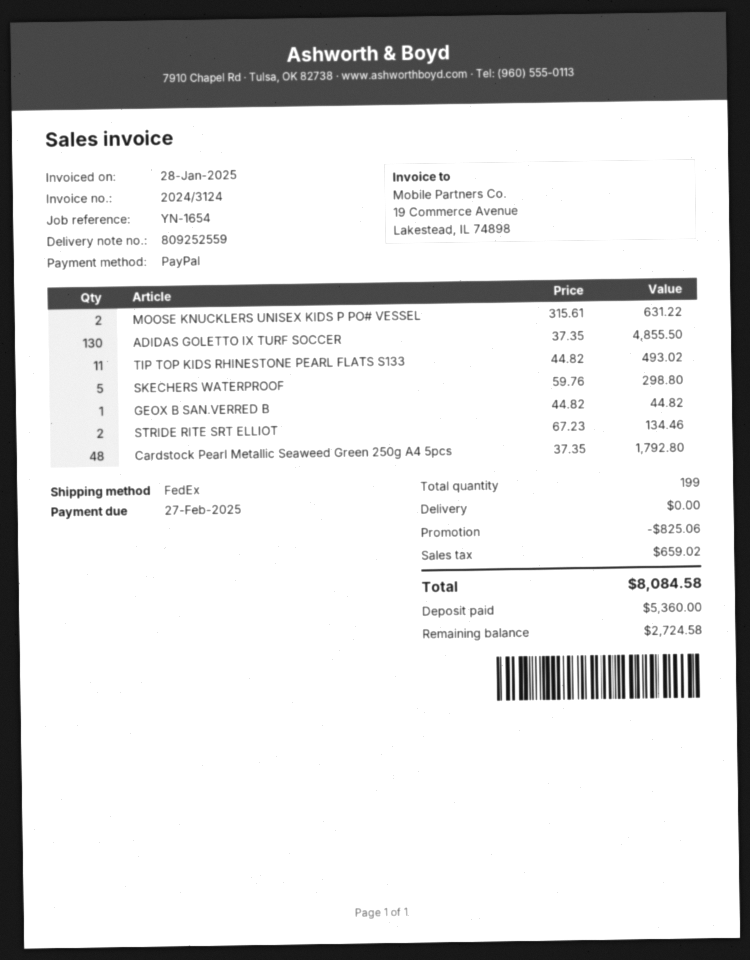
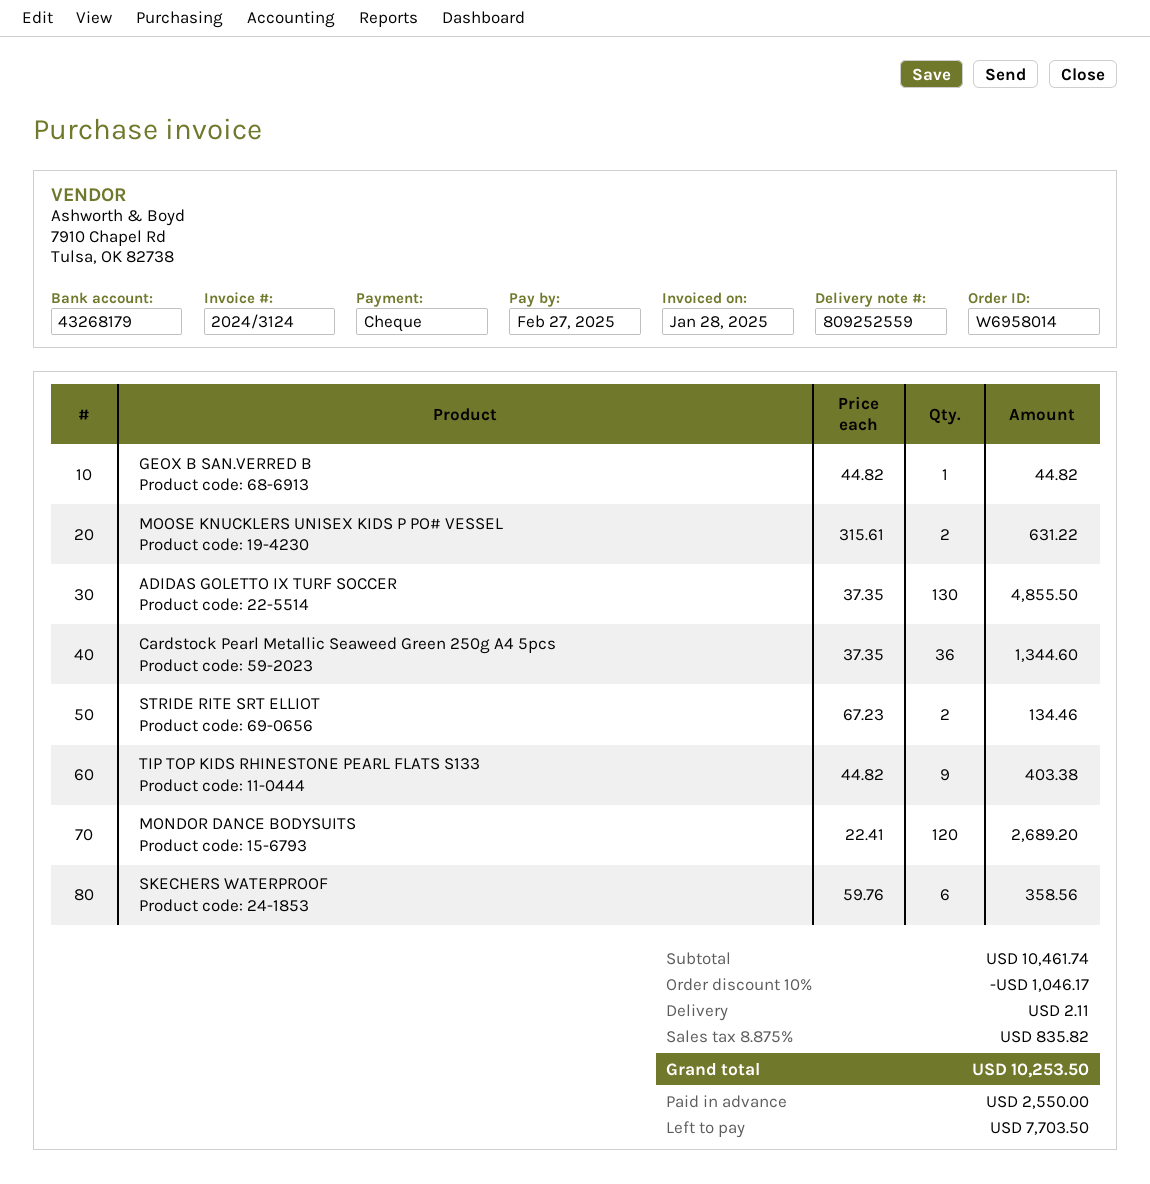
payment method: PayPal -> cheque
TIP TOP KIDS RHINESTONE PEARL FLATS S133: 11 x 44.82 = 493.02 -> 9 x 44.82 = 403.38
SKECHERS WATERPROOF: 5 x 59.76 = 298.80 -> 6 x 59.76 = 358.56
Cardstock Pearl Metallic Seaweed Green 250g A4 5pcs: 48 x 37.35 = 1792.80 -> 36 x 37.35 = 1344.60
MONDOR DANCE BODYSUITS: none -> 120 x 22.41 = 2689.20
discount: 825.06 -> 1046.17
shipping: 0.00 -> 2.11
tax: 659.02 -> 835.82
total: 8084.58 -> 10253.50
deposit: 5360.00 -> 2550.00
balance: 2724.58 -> 7703.50

